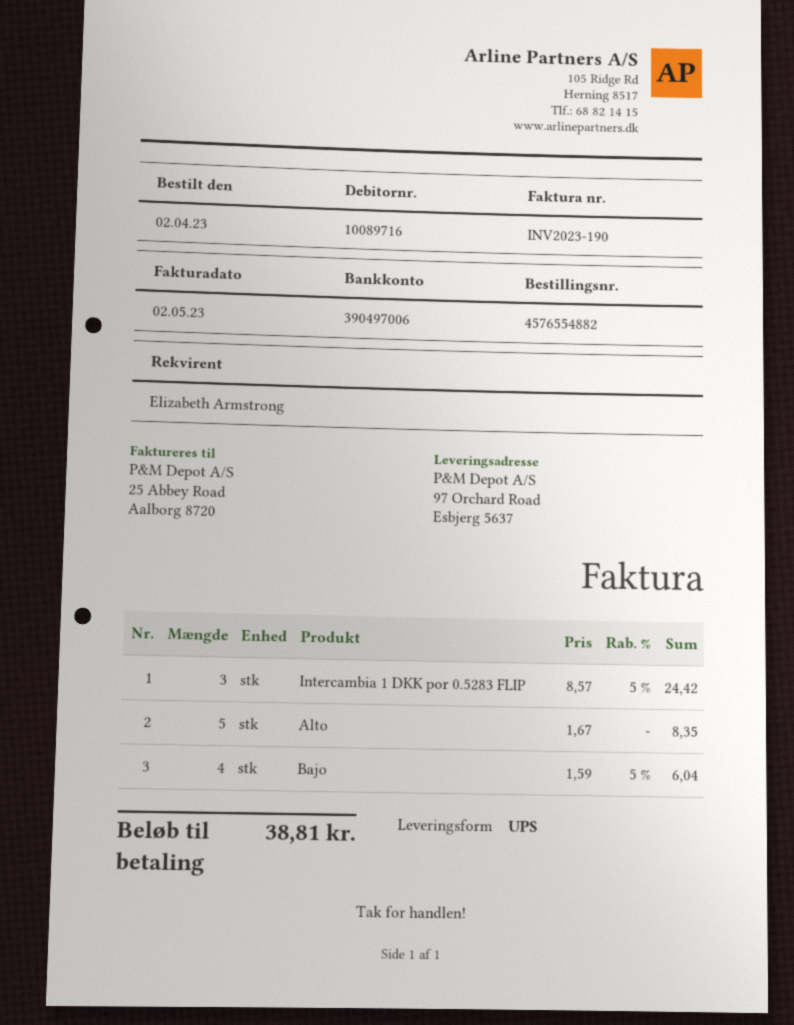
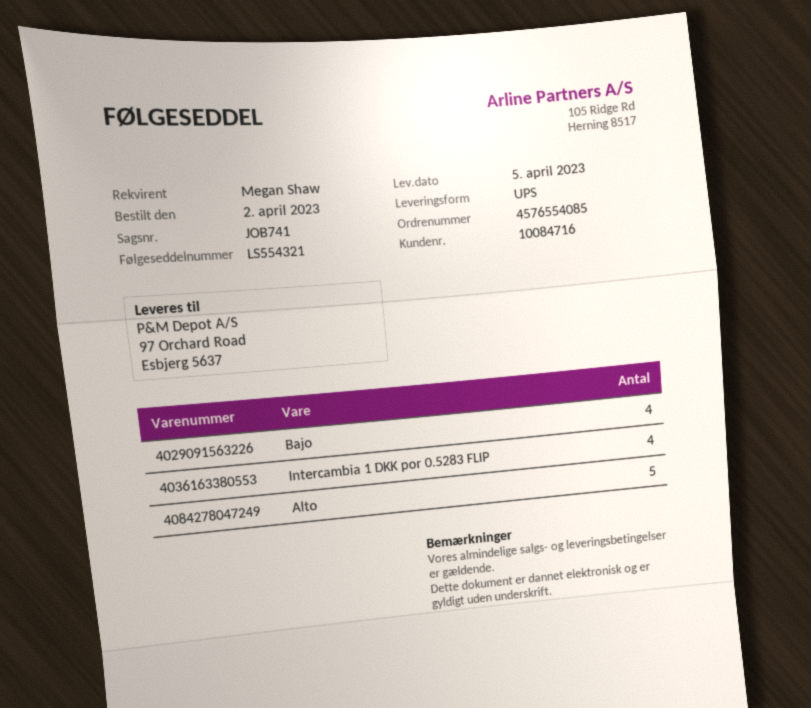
order number: 4576554882 -> 4576554085
customer number: 10089716 -> 10084716
ordered by: Elizabeth Armstrong -> Megan Shaw
Intercambia 1 DKK por 0.5283 FLIP: 3 -> 4

